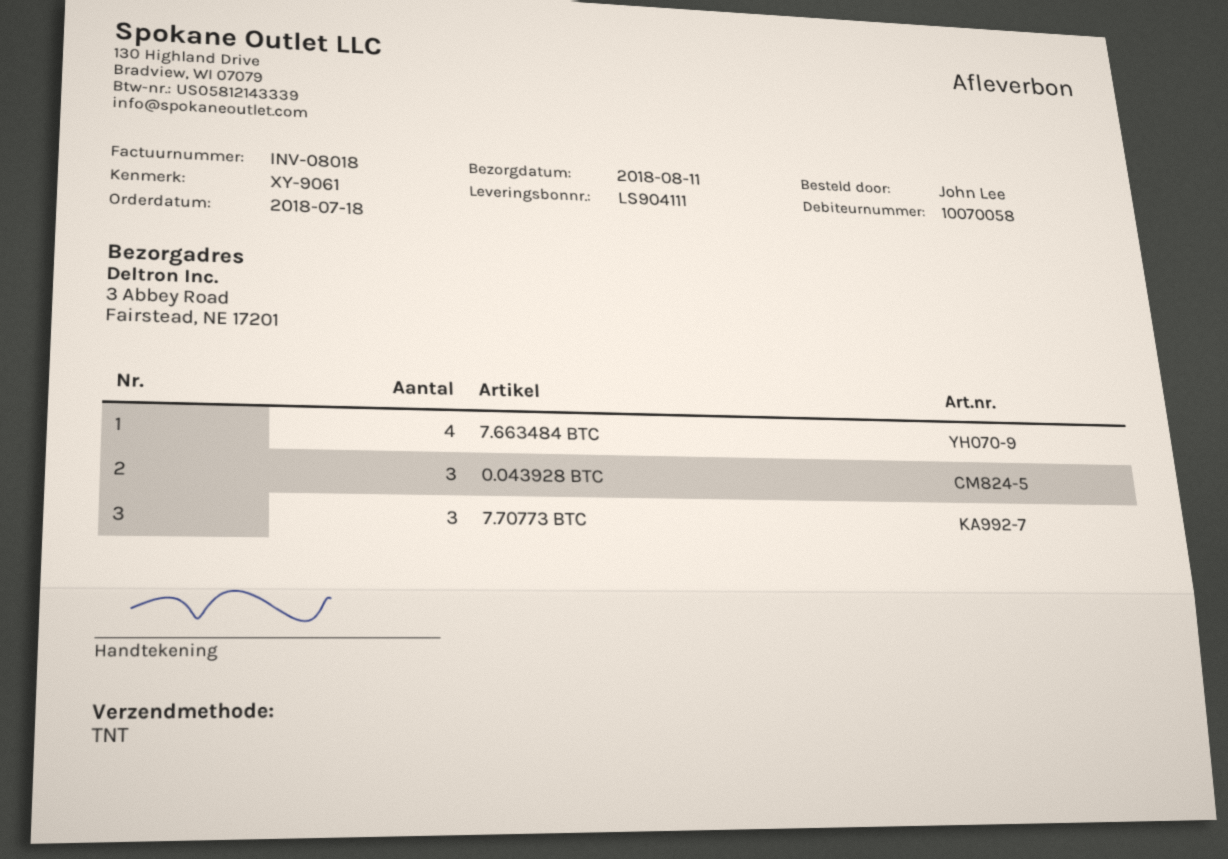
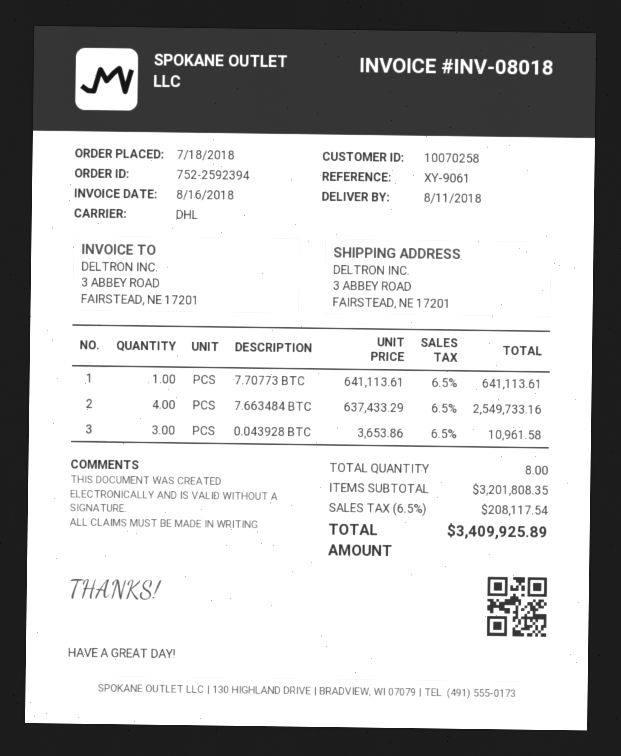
customer number: 10070058 -> 10070258
shipping method: TNT -> DHL
7.70773 BTC: 3 -> 1

